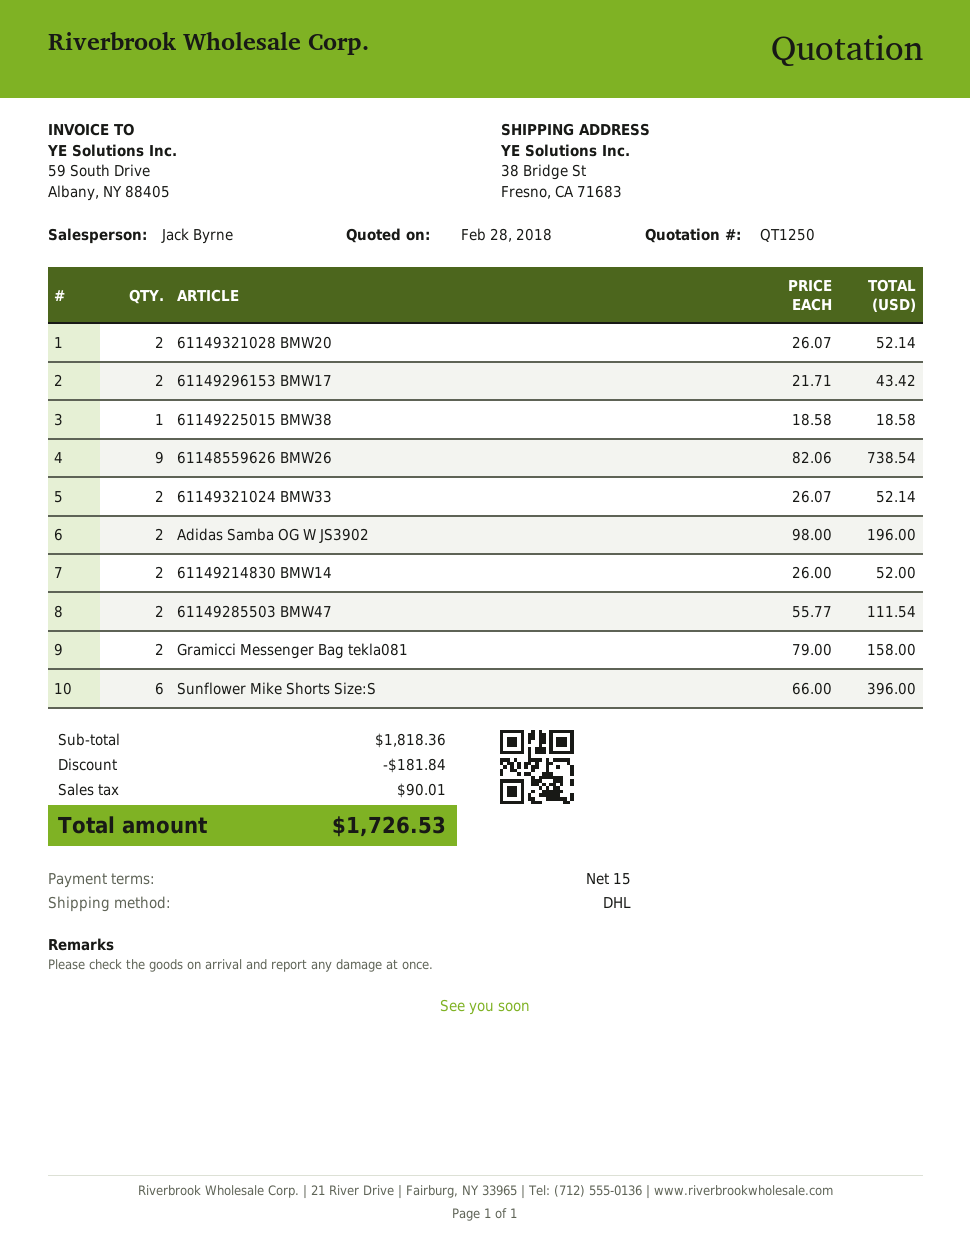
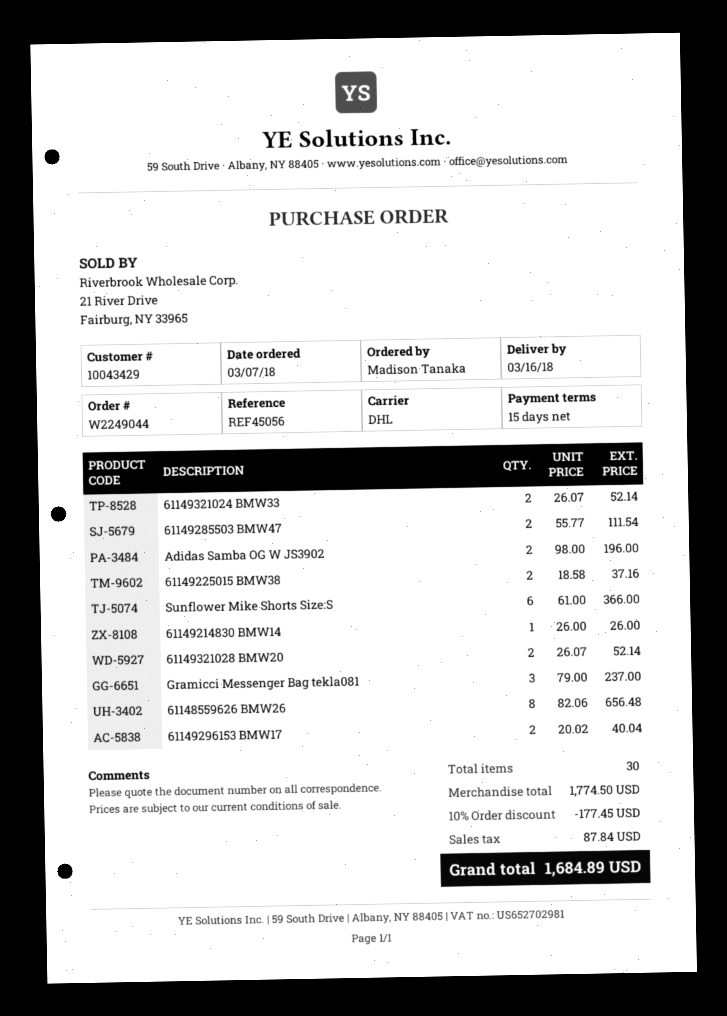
61149296153 BMW17: 2 x 21.71 = 43.42 -> 2 x 20.02 = 40.04
61149225015 BMW38: 1 x 18.58 = 18.58 -> 2 x 18.58 = 37.16
61148559626 BMW26: 9 x 82.06 = 738.54 -> 8 x 82.06 = 656.48
61149214830 BMW14: 2 x 26.00 = 52.00 -> 1 x 26.00 = 26.00
Gramicci Messenger Bag tekla081: 2 x 79.00 = 158.00 -> 3 x 79.00 = 237.00
Sunflower Mike Shorts Size:S: 6 x 66.00 = 396.00 -> 6 x 61.00 = 366.00
subtotal: 1818.36 -> 1774.50
discount: 181.84 -> 177.45
tax: 90.01 -> 87.84
total: 1726.53 -> 1684.89

